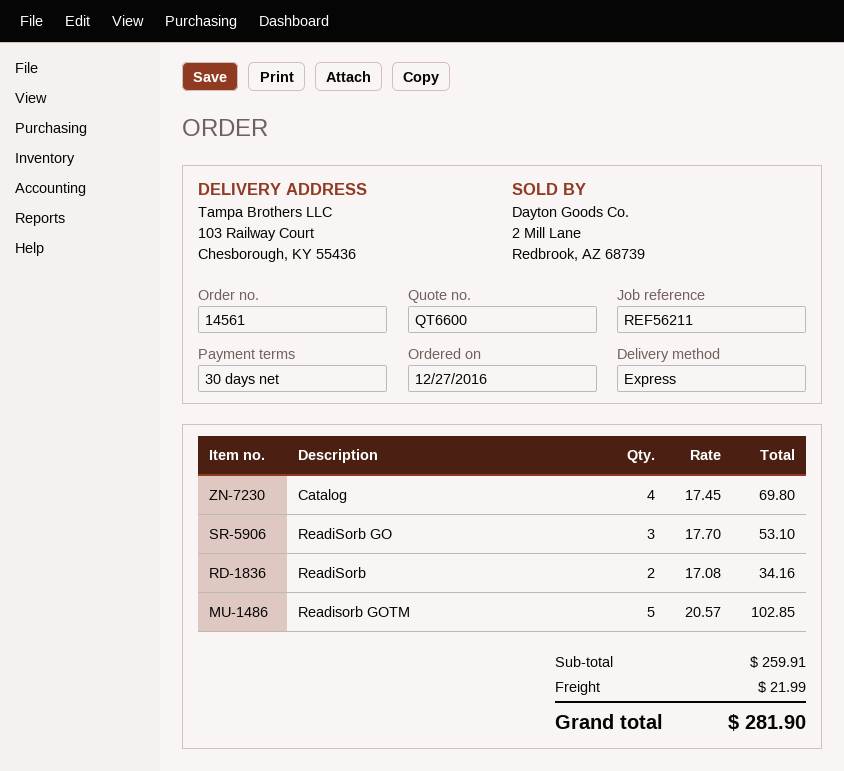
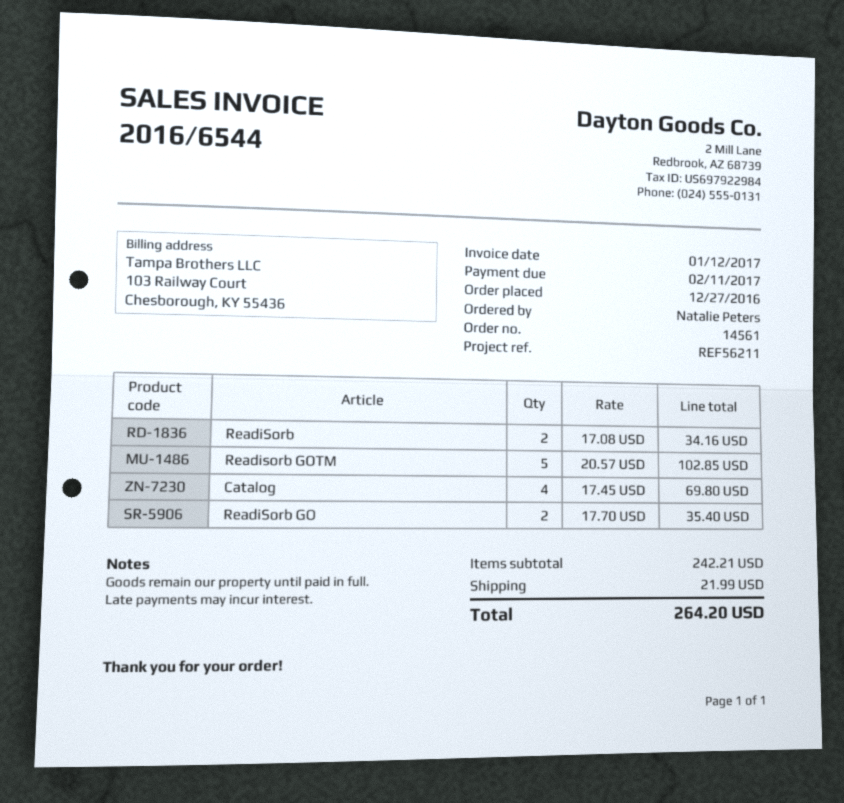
ReadiSorb GO: 3 x 17.70 = 53.10 -> 2 x 17.70 = 35.40
subtotal: 259.91 -> 242.21
total: 281.90 -> 264.20

